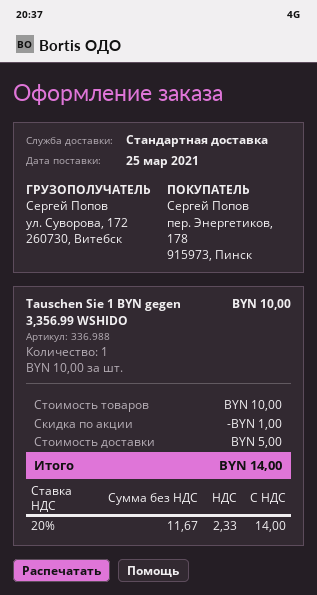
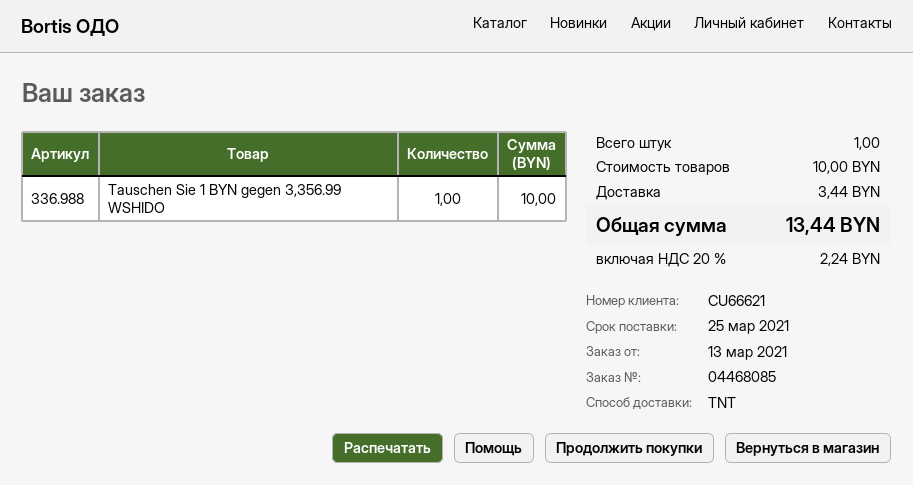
shipping method: standard -> TNT
discount: 1.00 -> none
shipping: 5.00 -> 3.44
tax: 20% = 2.33 -> 20% = 2.24
total: 14.00 -> 13.44

